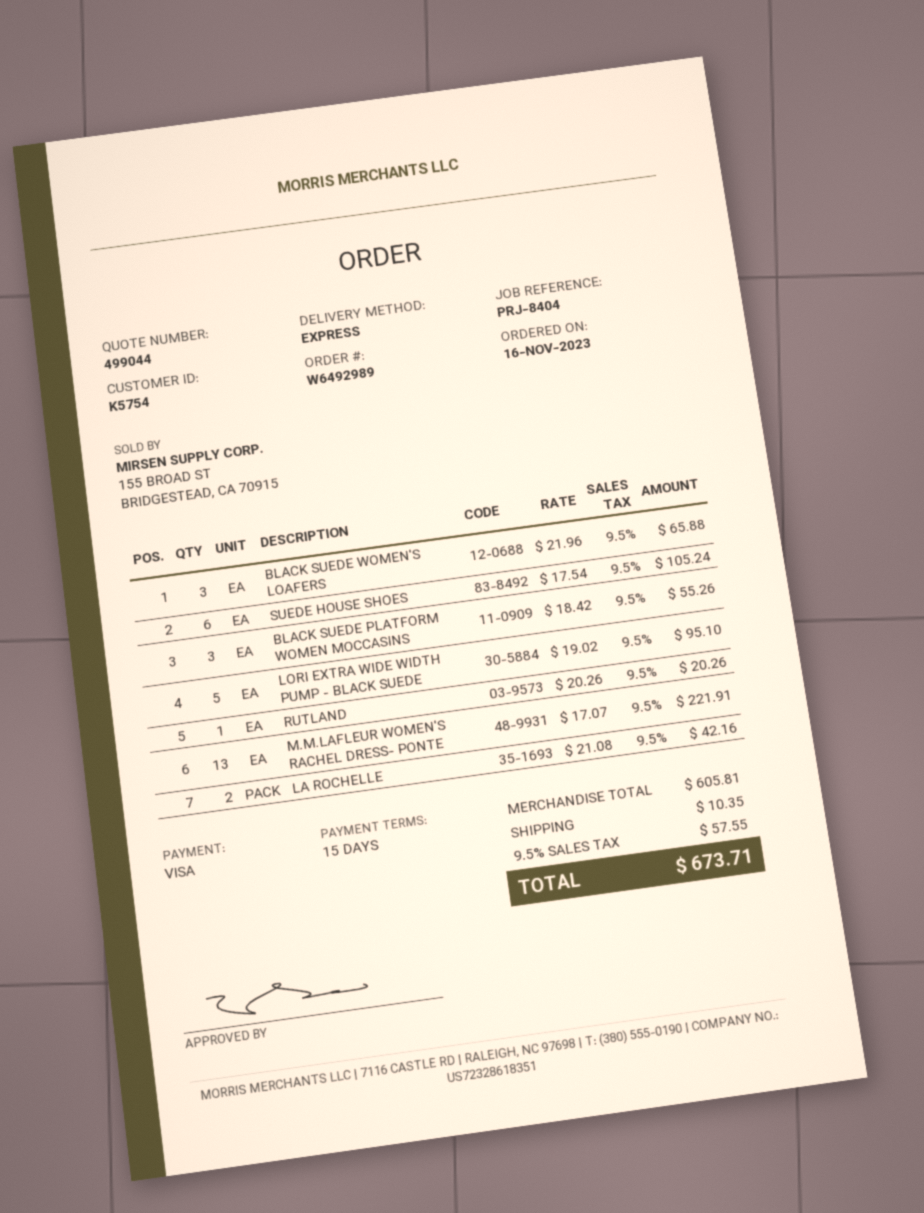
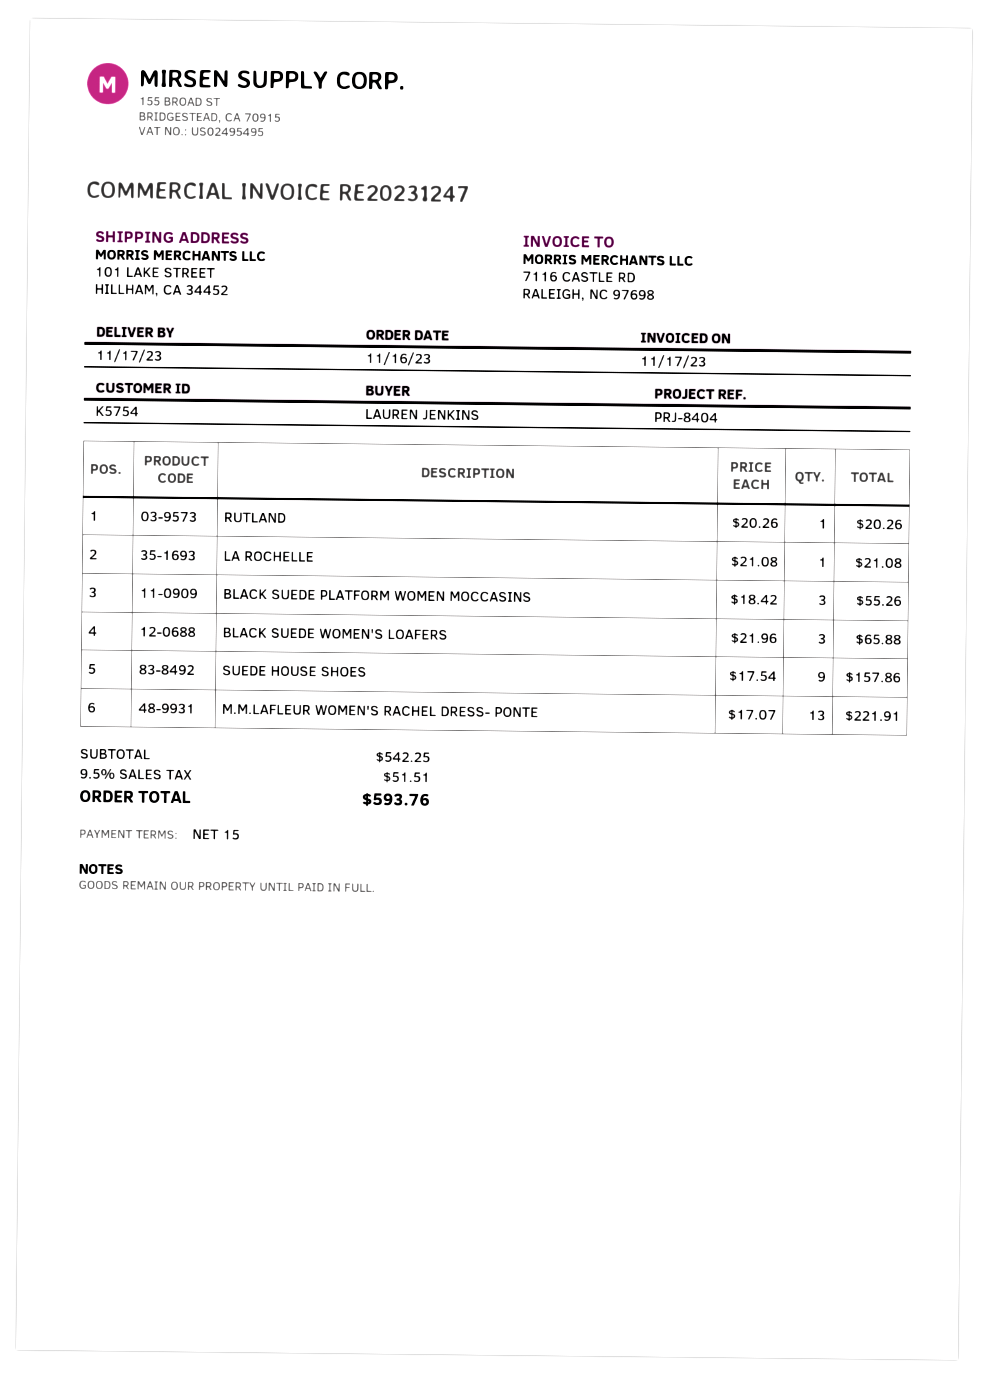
SUEDE HOUSE SHOES: 6 x 17.54 = 105.24 -> 9 x 17.54 = 157.86
LORI EXTRA WIDE WIDTH PUMP - BLACK SUEDE: 5 x 19.02 = 95.10 -> none
LA ROCHELLE: 2 x 21.08 = 42.16 -> 1 x 21.08 = 21.08
subtotal: 605.81 -> 542.25
shipping: 10.35 -> none
tax: 9.5% = 57.55 -> 9.5% = 51.51
total: 673.71 -> 593.76

